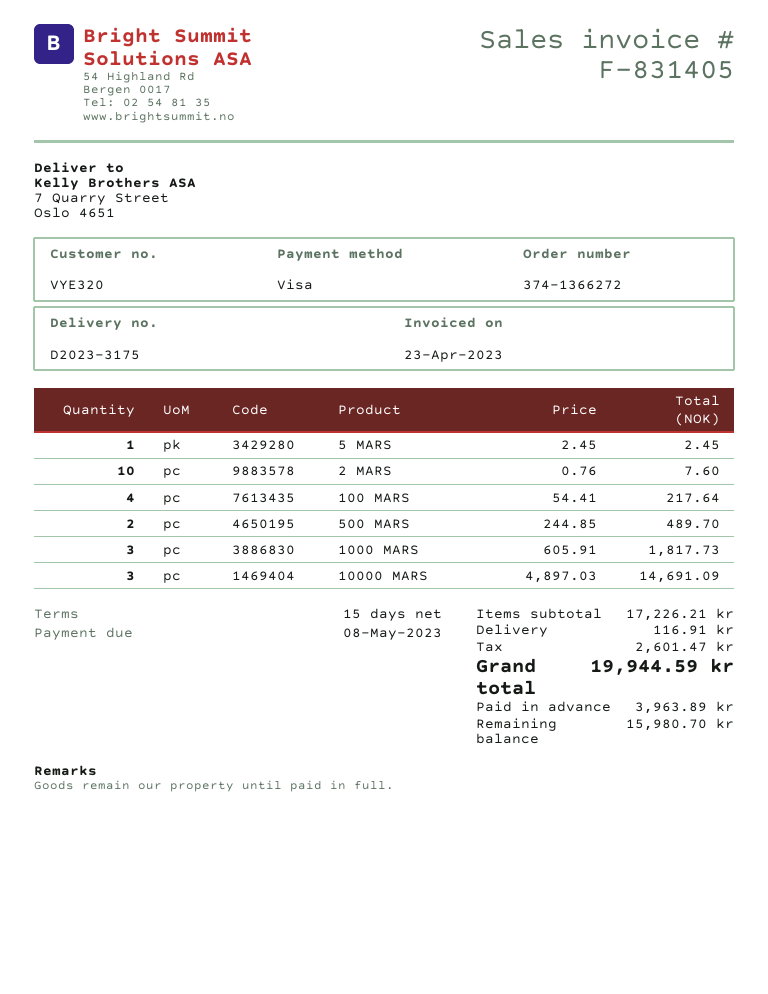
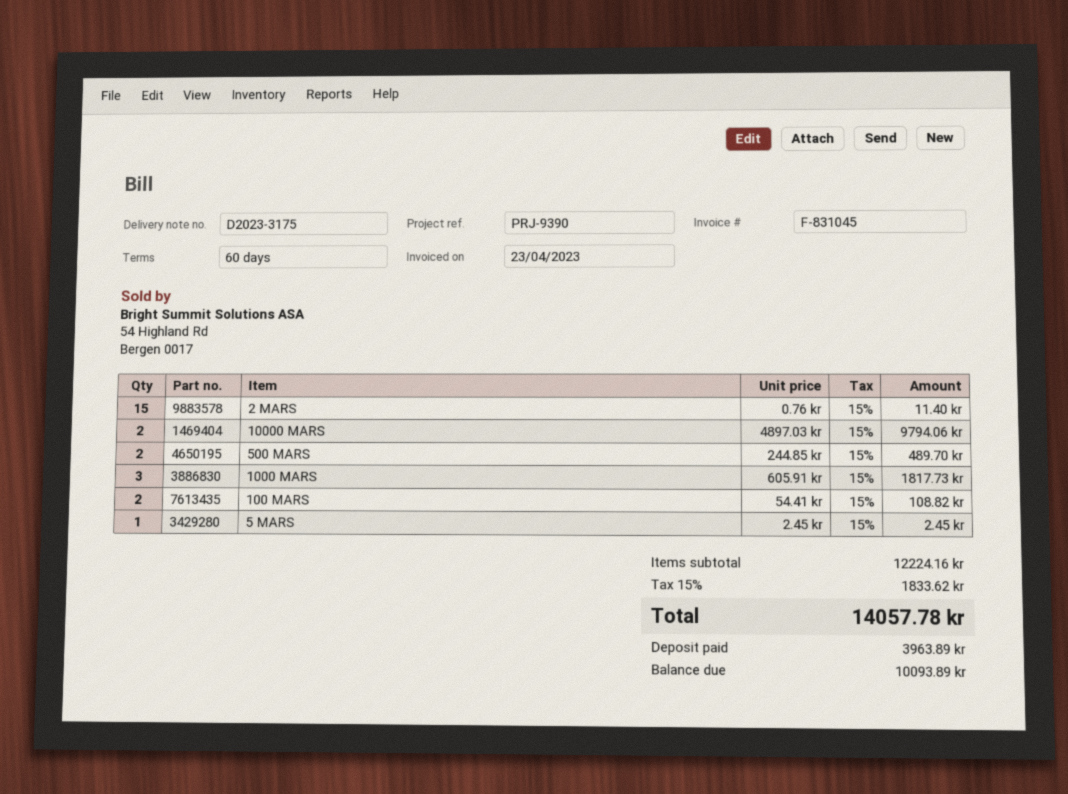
invoice number: F-831405 -> F-831045
payment terms: 15 days -> 60 days
2 MARS: 10 x 0.76 = 7.60 -> 15 x 0.76 = 11.40
100 MARS: 4 x 54.41 = 217.64 -> 2 x 54.41 = 108.82
10000 MARS: 3 x 4897.03 = 14691.09 -> 2 x 4897.03 = 9794.06
subtotal: 17226.21 -> 12224.16
shipping: 116.91 -> none
tax: 2601.47 -> 1833.62
total: 19944.59 -> 14057.78
balance: 15980.70 -> 10093.89

